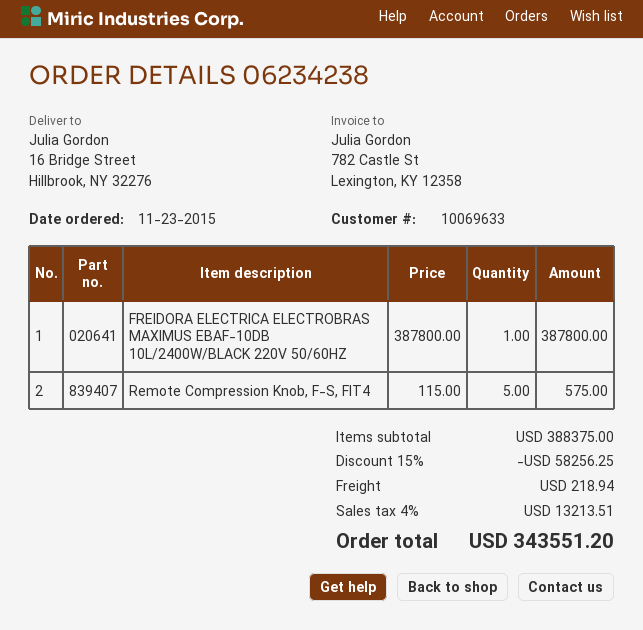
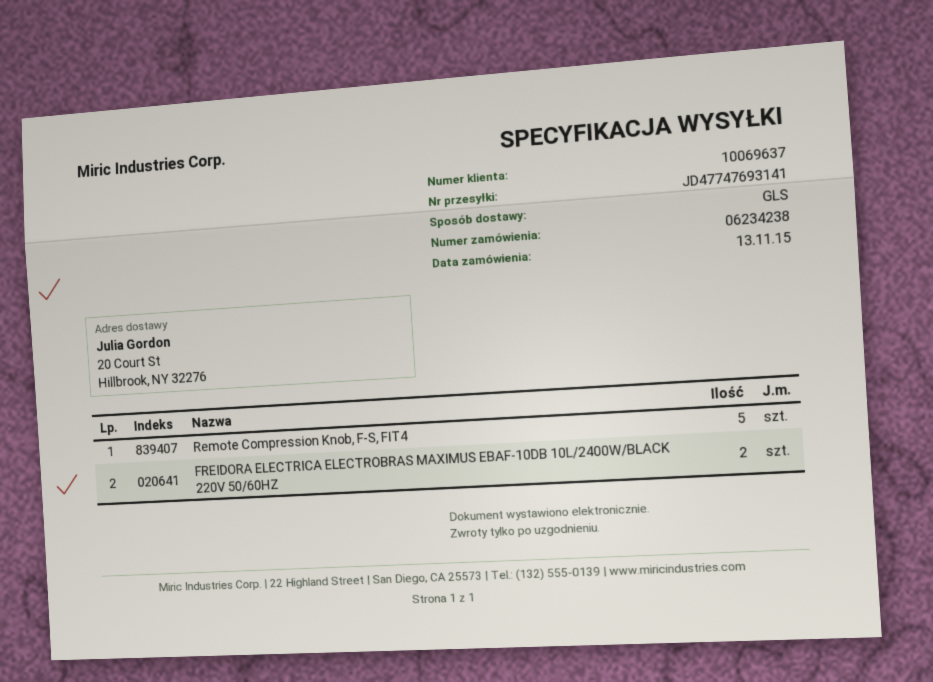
order date: 2015-11-23 -> 2015-11-13
customer number: 10069633 -> 10069637
ship to: 16 Bridge Street, Hillbrook, NY 32276 -> 20 Court St, Hillbrook, NY 32276
FREIDORA ELECTRICA ELECTROBRAS MAXIMUS EBAF-10DB 10L/2400W/BLACK 220V 50/60HZ: 1 -> 2

